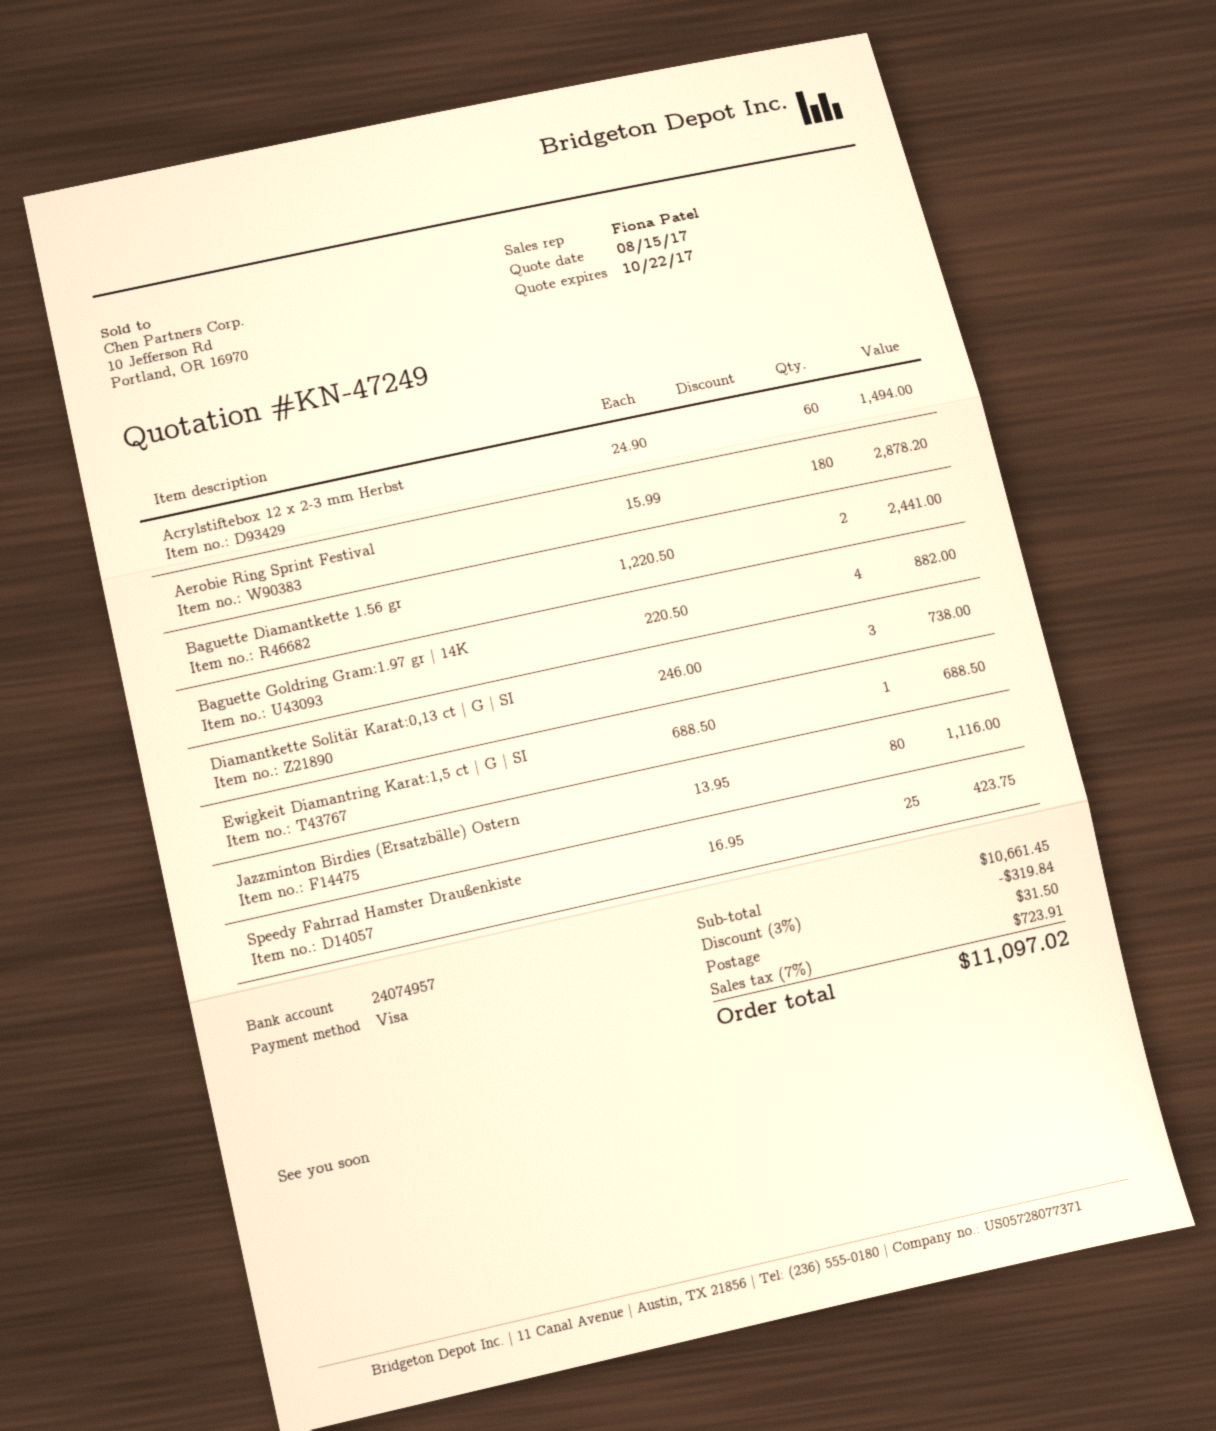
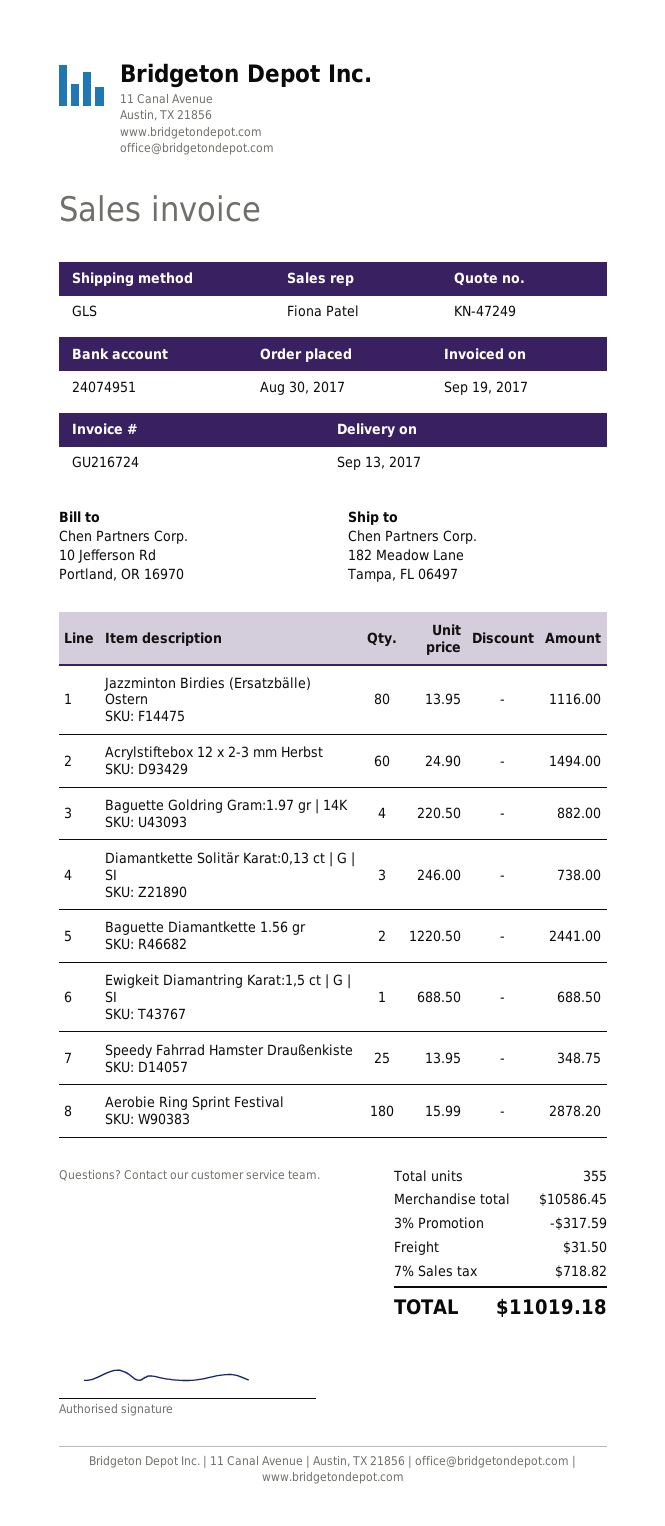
bank account: 24074957 -> 24074951
Speedy Fahrrad Hamster Draußenkiste: 25 x 16.95 = 423.75 -> 25 x 13.95 = 348.75
subtotal: 10661.45 -> 10586.45
discount: 3% = 319.84 -> 3% = 317.59
tax: 7% = 723.91 -> 7% = 718.82
total: 11097.02 -> 11019.18

